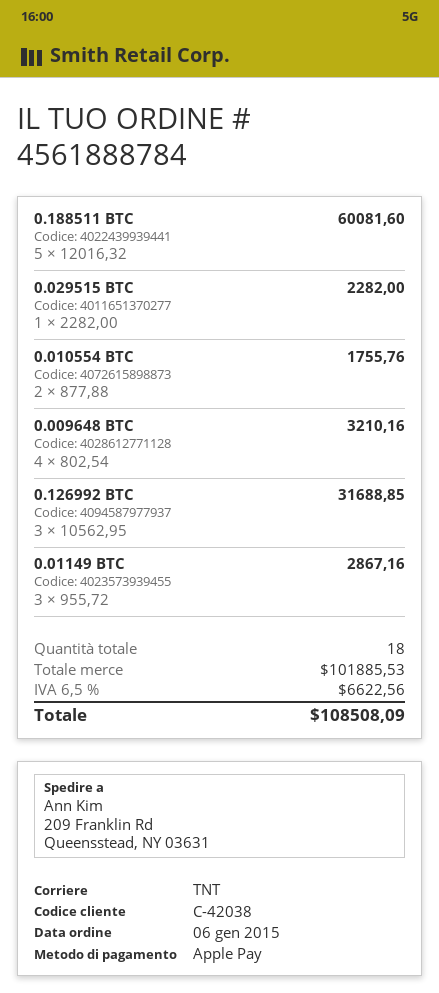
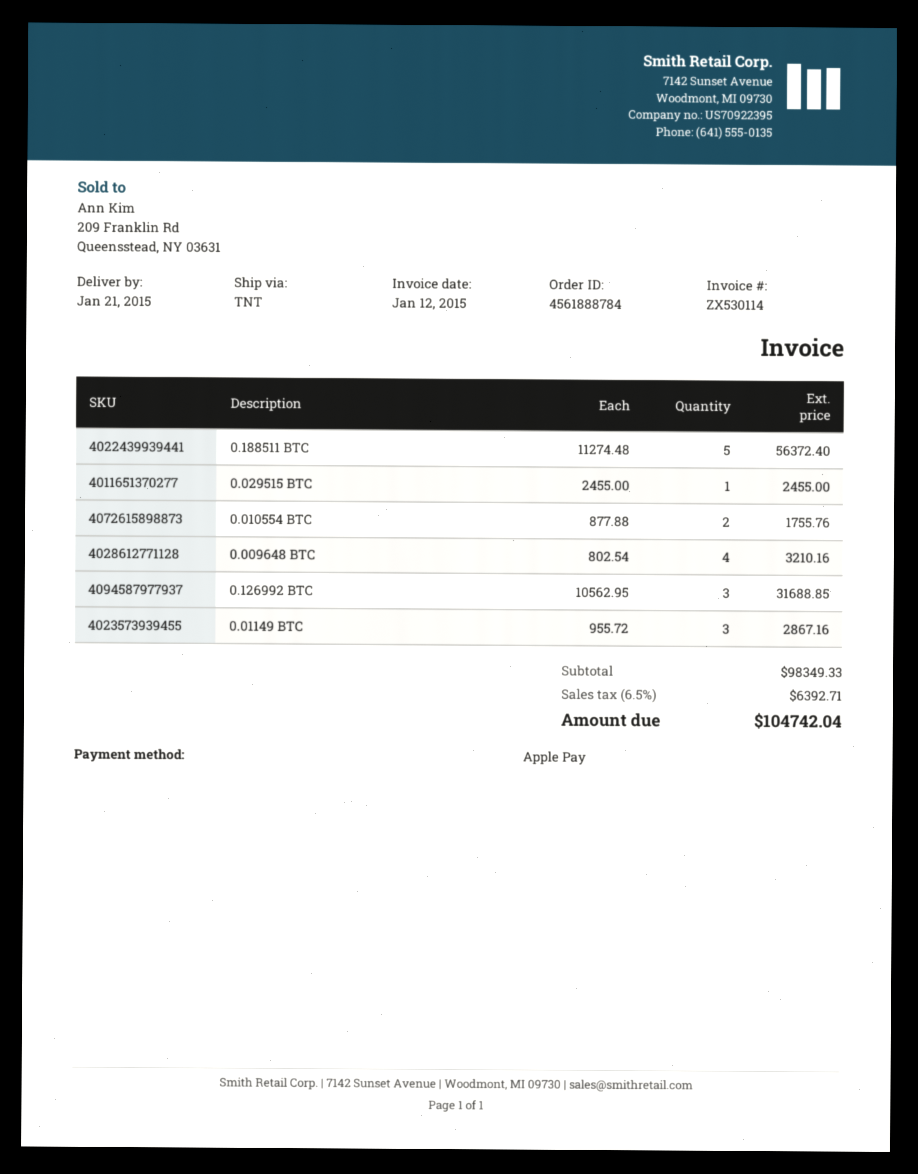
0.188511 BTC: 5 x 12016.32 = 60081.60 -> 5 x 11274.48 = 56372.40
0.029515 BTC: 1 x 2282.00 = 2282.00 -> 1 x 2455.00 = 2455.00
subtotal: 101885.53 -> 98349.33
tax: 6.5% = 6622.56 -> 6.5% = 6392.71
total: 108508.09 -> 104742.04

